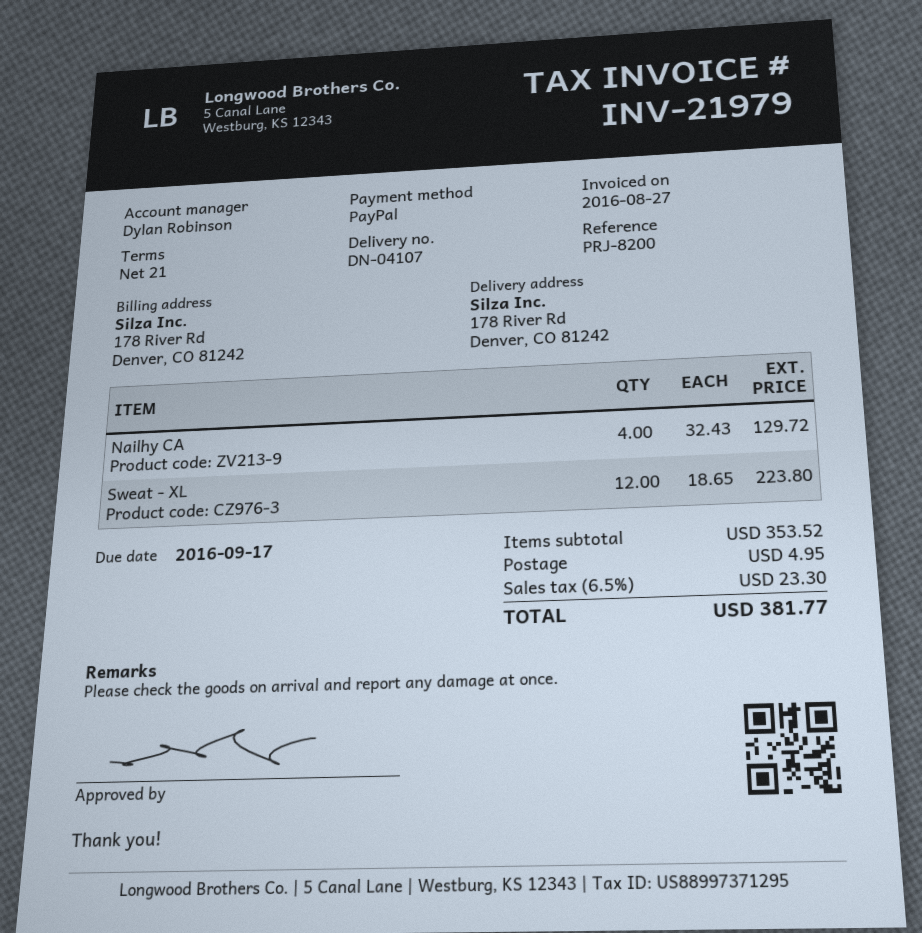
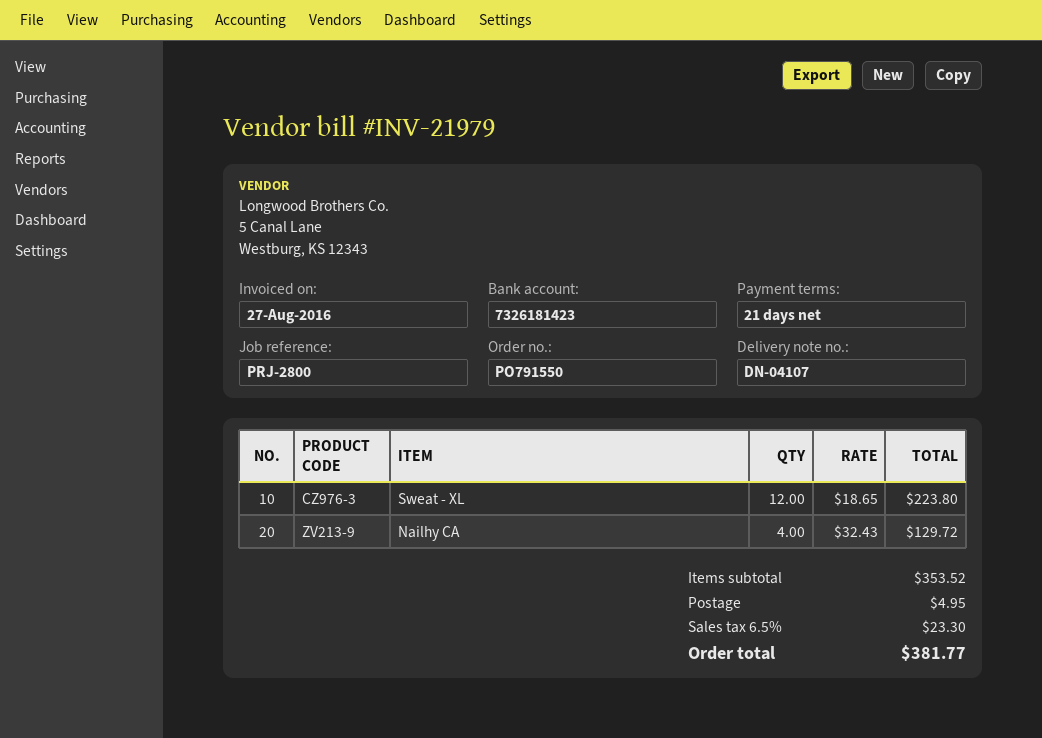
reference: PRJ-8200 -> PRJ-2800

